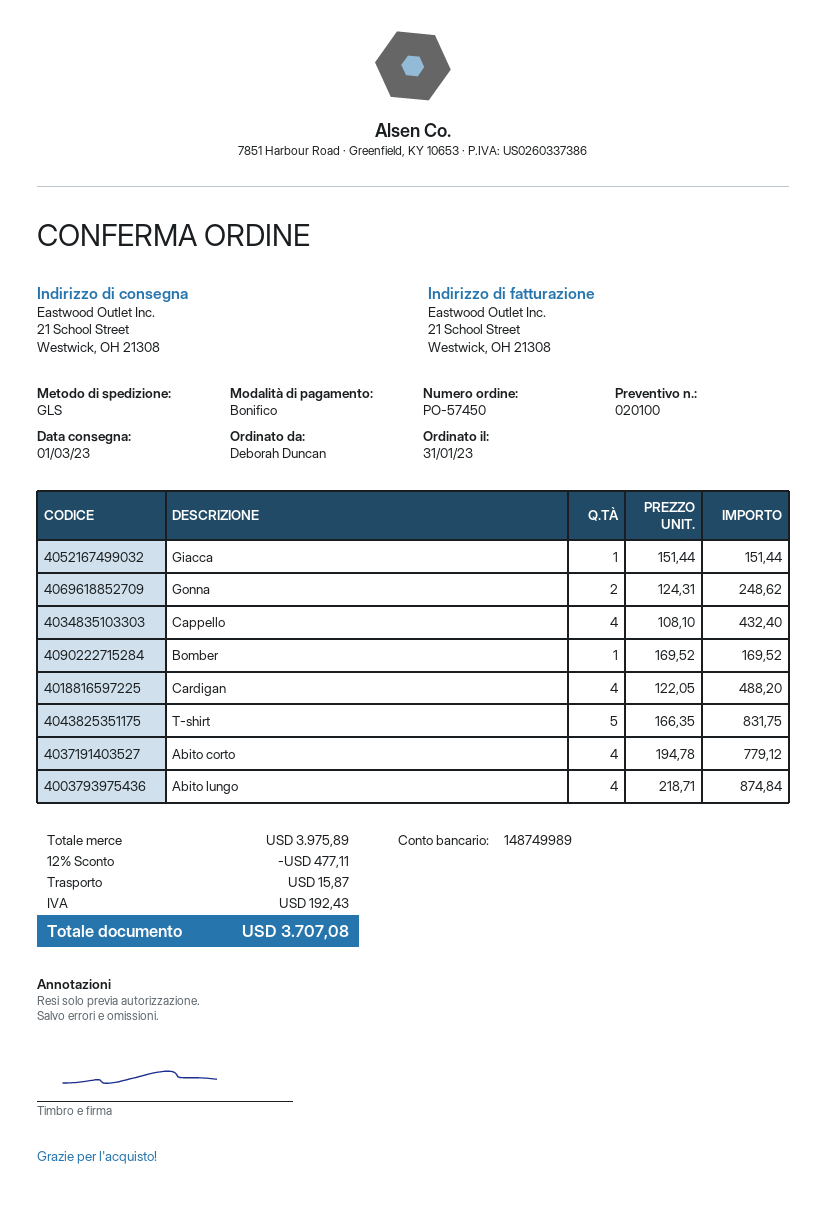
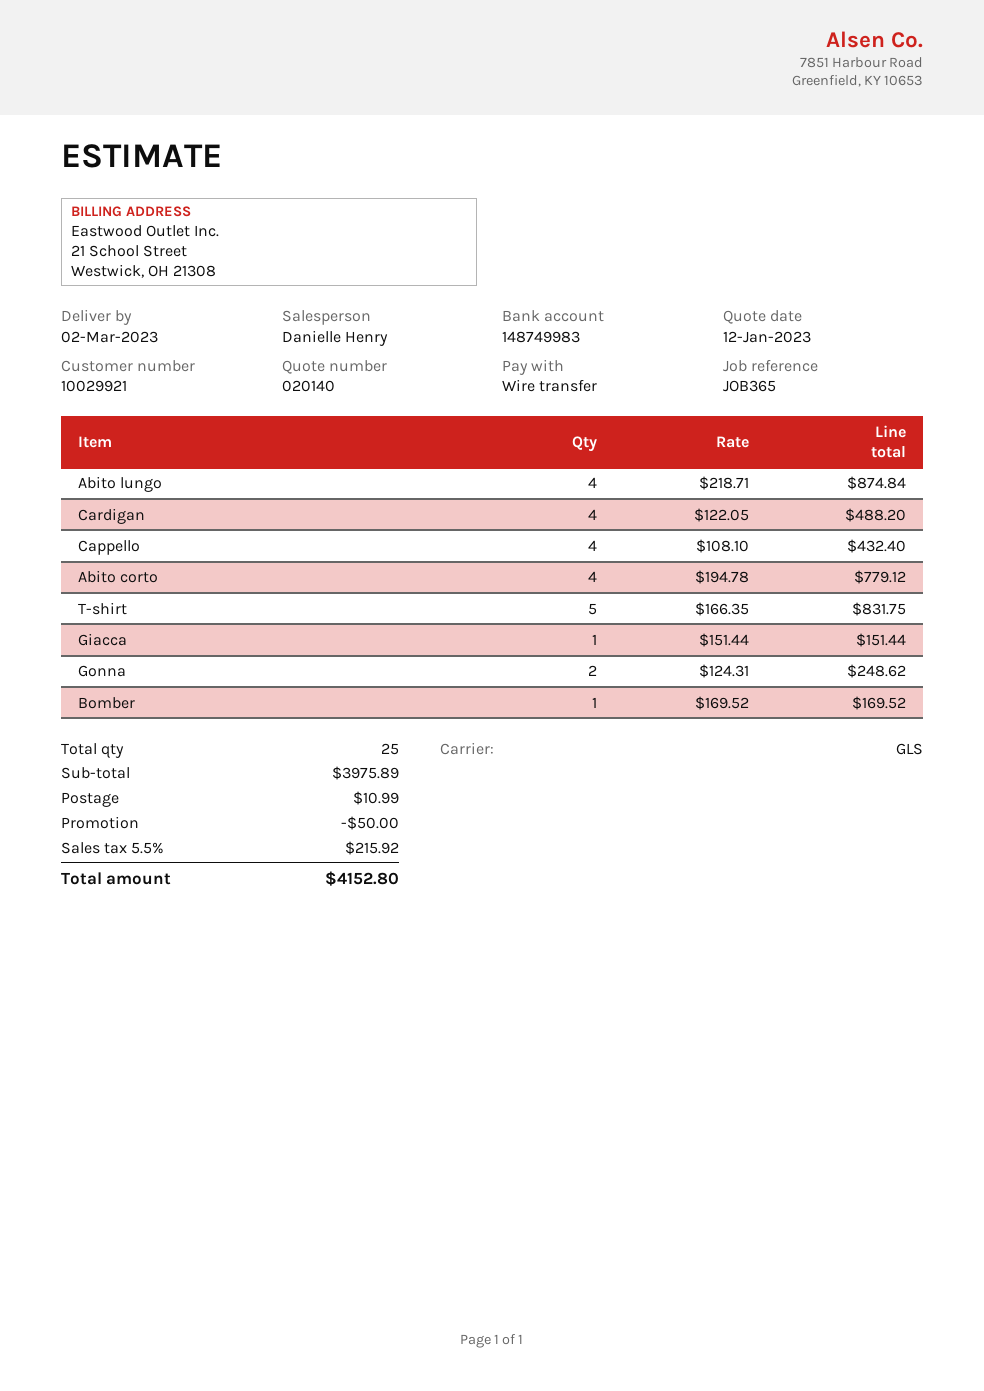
quote number: 020100 -> 020140
delivery date: 2023-03-01 -> 2023-03-02
bank account: 148749989 -> 148749983
discount: 477.11 -> 50.00
shipping: 15.87 -> 10.99
tax: 192.43 -> 215.92
total: 3707.08 -> 4152.80

